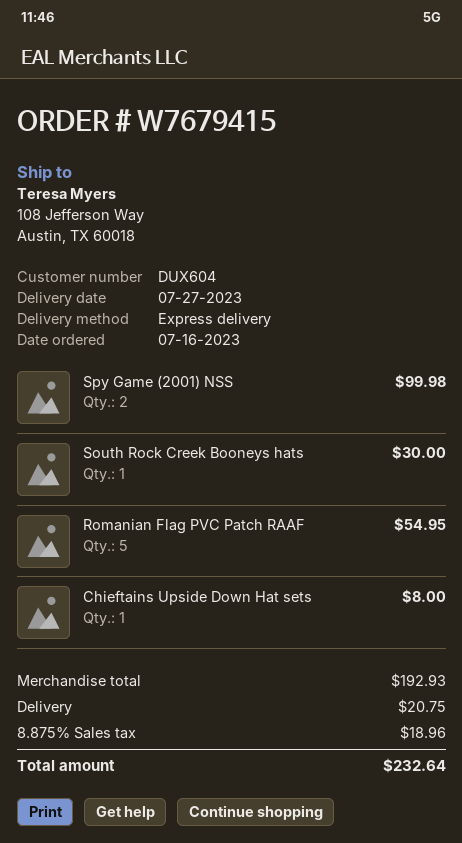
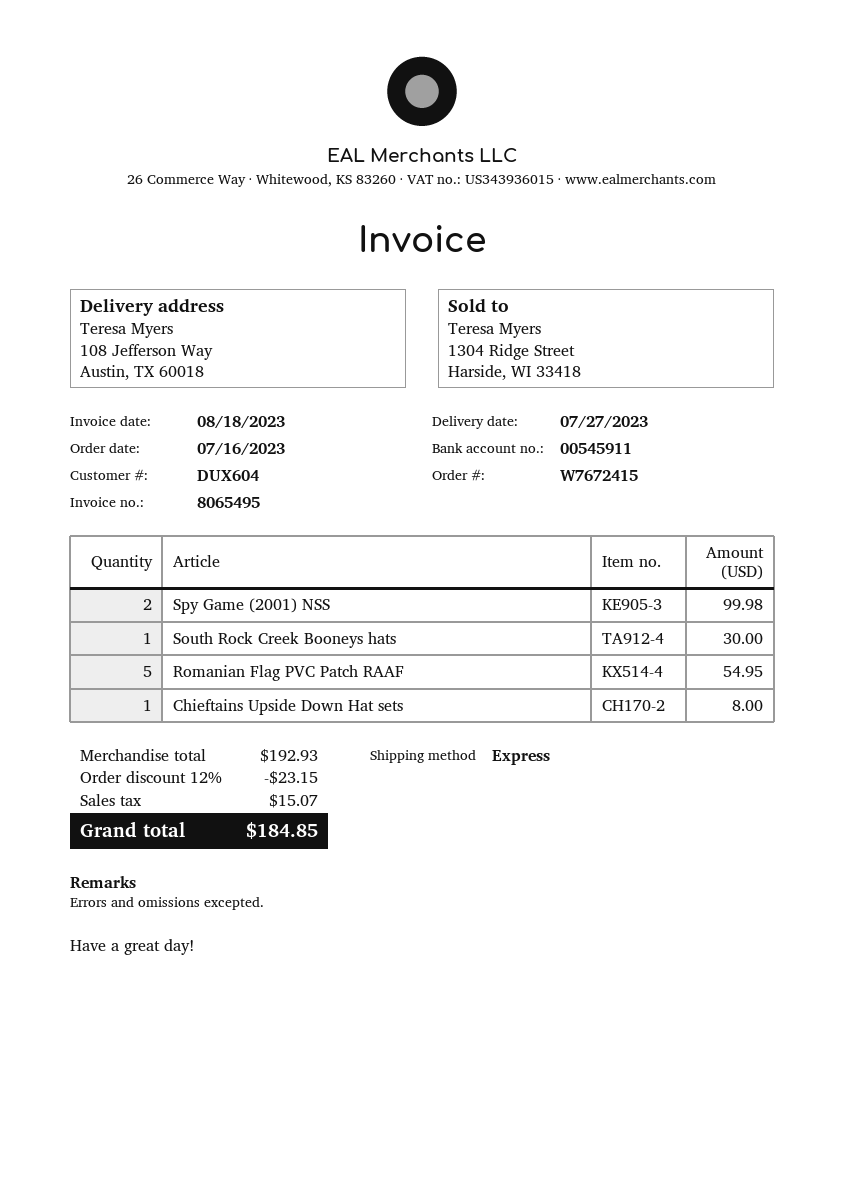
order number: W7679415 -> W7672415
discount: none -> 12% = 23.15
shipping: 20.75 -> none
tax: 18.96 -> 15.07
total: 232.64 -> 184.85

